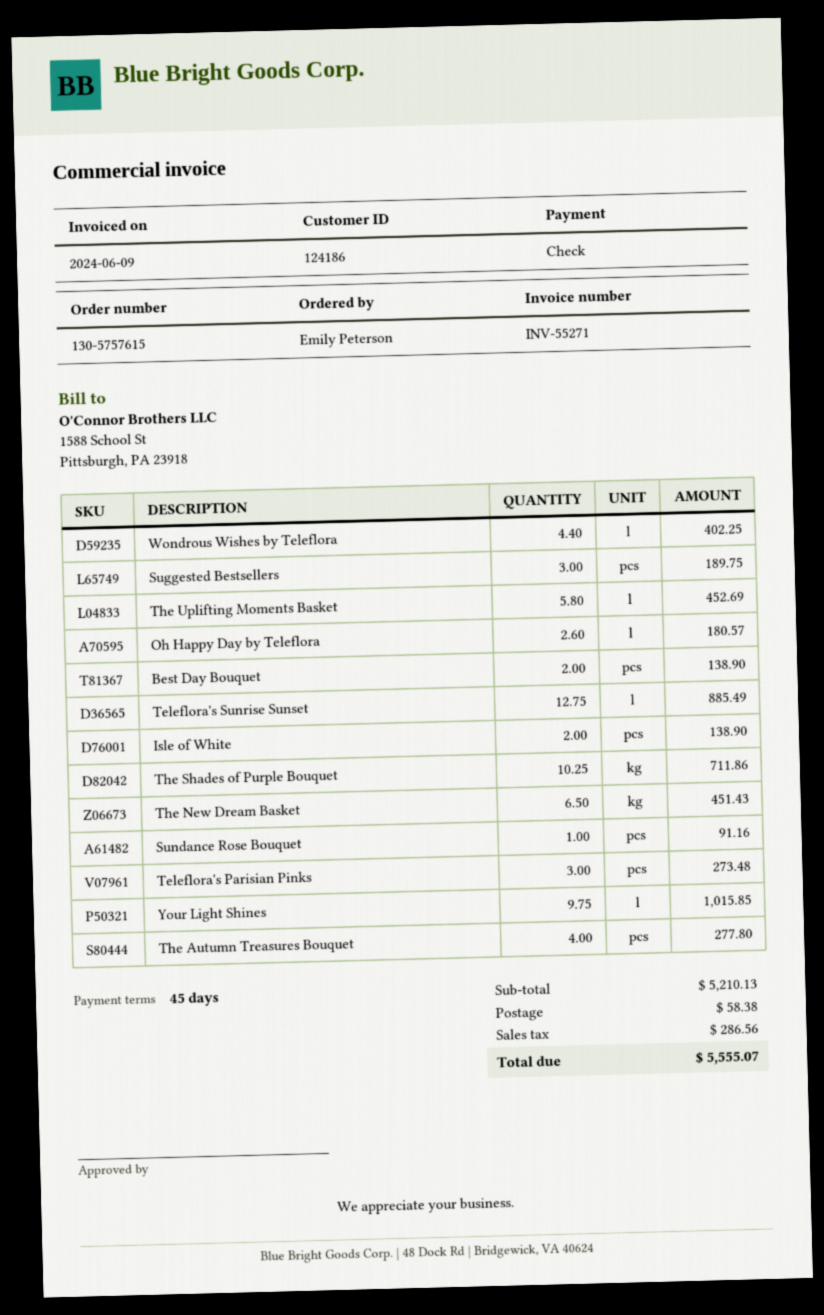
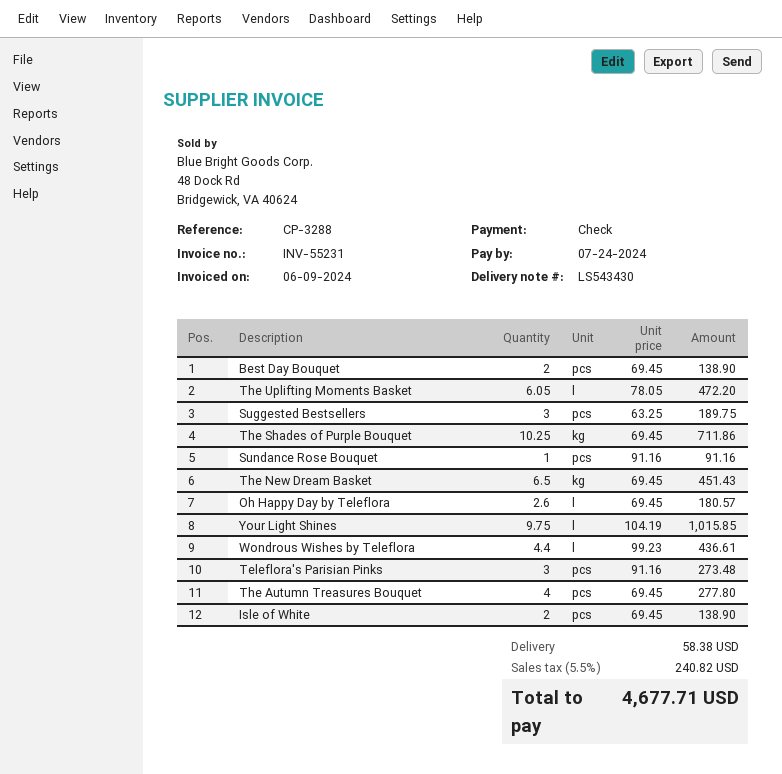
invoice number: INV-55271 -> INV-55231
Wondrous Wishes by Teleflora: 4.4 for 402.25 -> 4.4 for 436.61
The Uplifting Moments Basket: 5.8 for 452.69 -> 6.05 for 472.20
Teleflora's Sunrise Sunset: 12.75 for 885.49 -> none
tax: 286.56 -> 240.82
total: 5555.07 -> 4677.71

